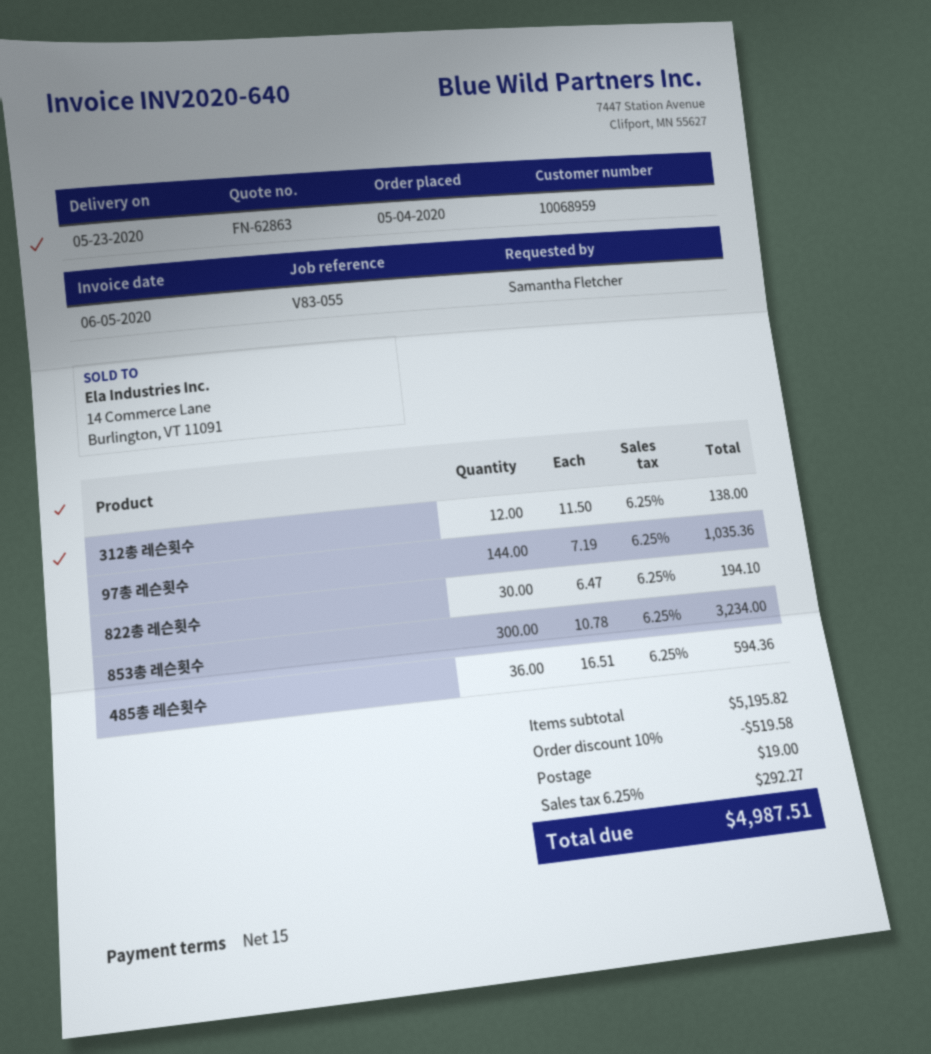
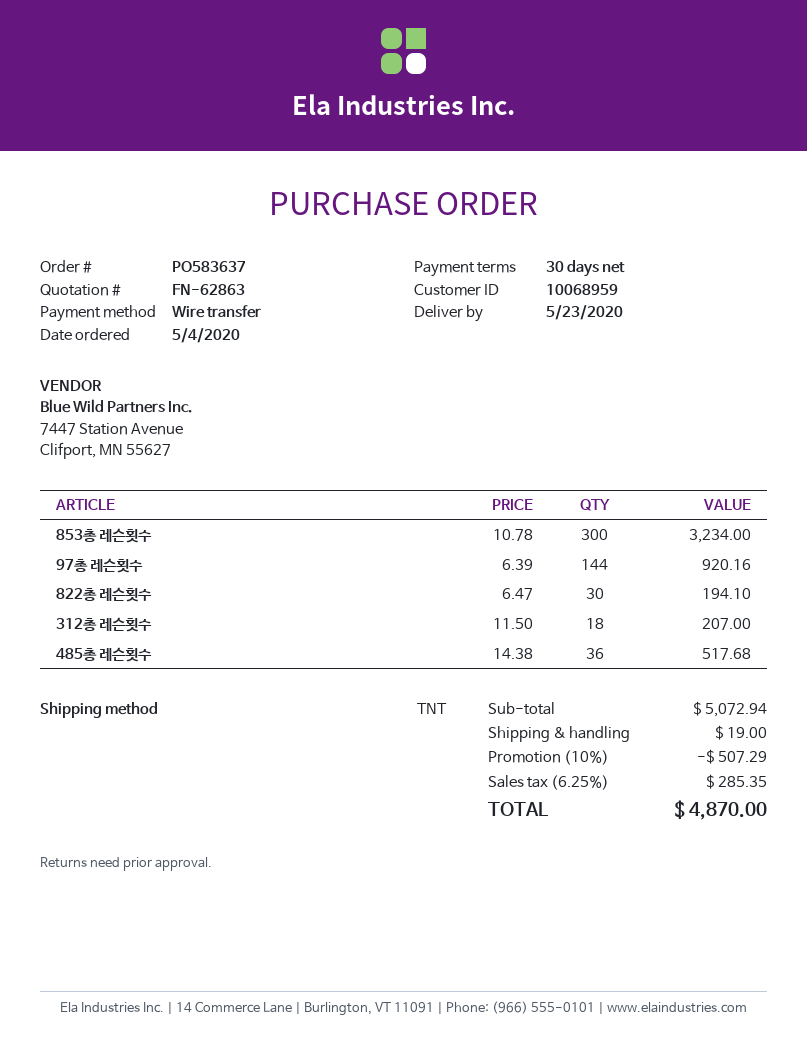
payment terms: 15 days -> 30 days
312총 레슨횟수: 12 x 11.50 = 138.00 -> 18 x 11.50 = 207.00
97총 레슨횟수: 144 x 7.19 = 1035.36 -> 144 x 6.39 = 920.16
485총 레슨횟수: 36 x 16.51 = 594.36 -> 36 x 14.38 = 517.68
subtotal: 5195.82 -> 5072.94
discount: 10% = 519.58 -> 10% = 507.29
tax: 6.25% = 292.27 -> 6.25% = 285.35
total: 4987.51 -> 4870.00

